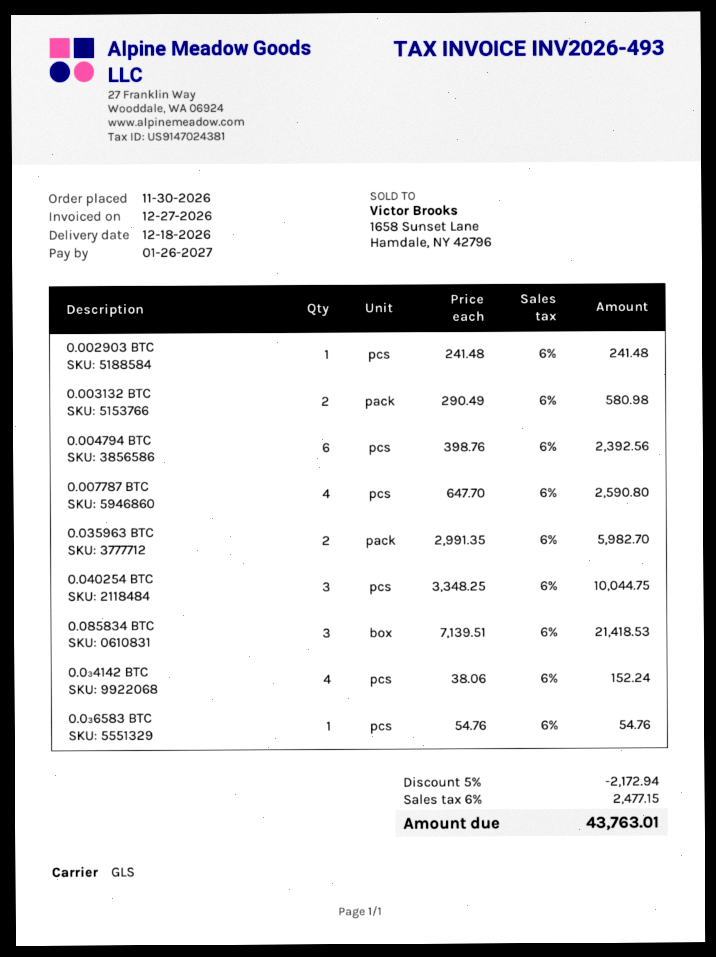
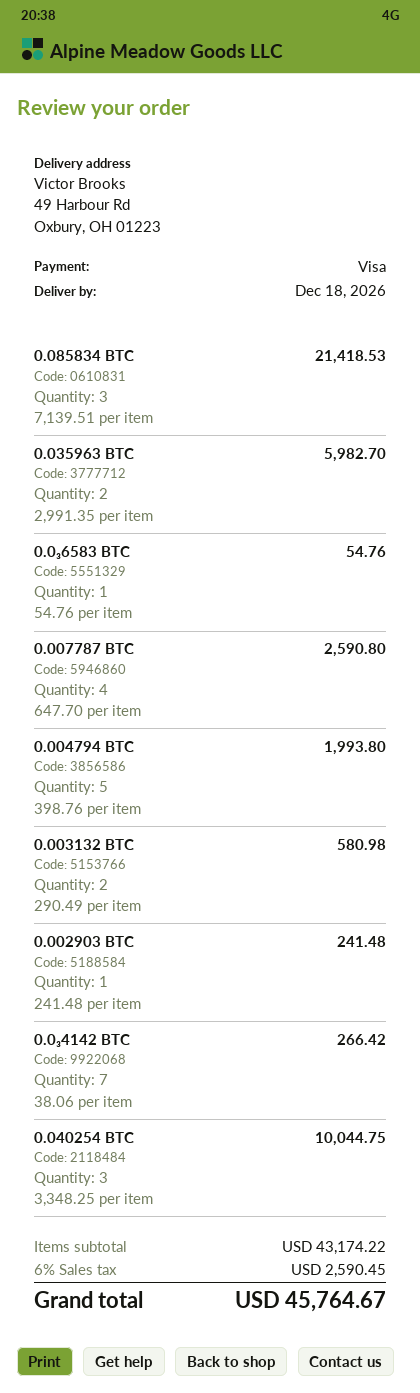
0.004794 BTC: 6 x 398.76 = 2392.56 -> 5 x 398.76 = 1993.80
0.0₃4142 BTC: 4 x 38.06 = 152.24 -> 7 x 38.06 = 266.42
discount: 5% = 2172.94 -> none
tax: 6% = 2477.15 -> 6% = 2590.45
total: 43763.01 -> 45764.67

